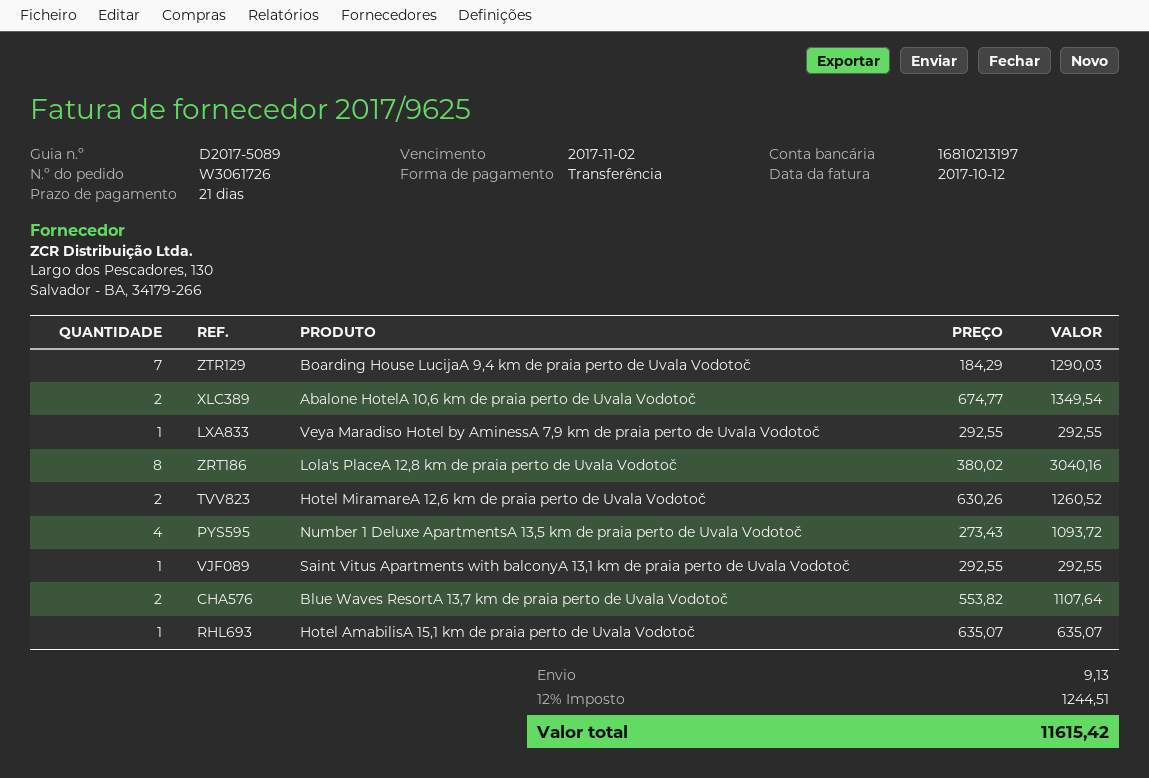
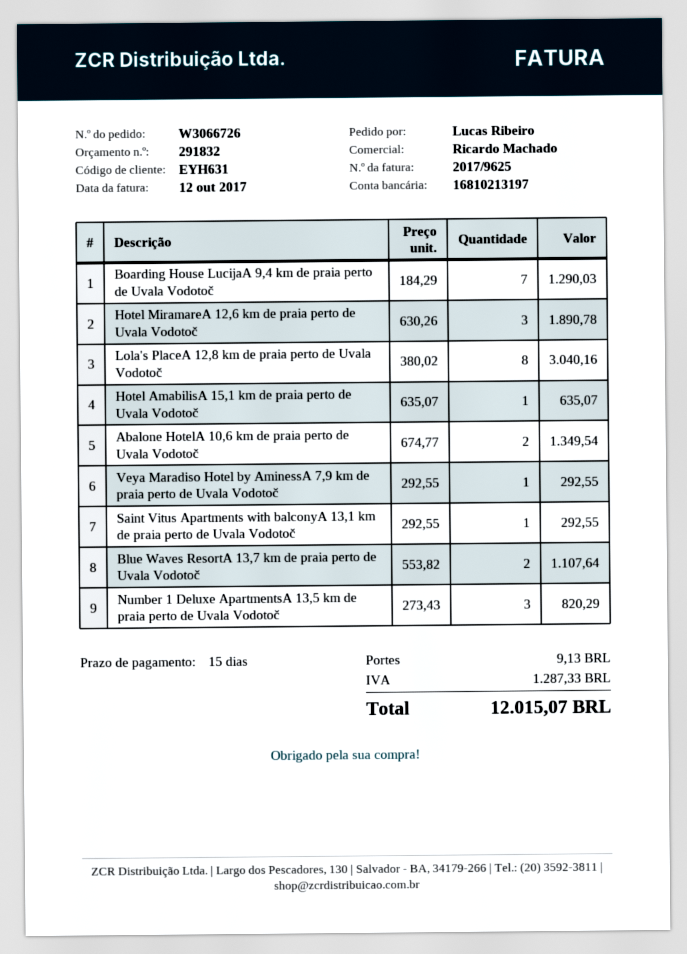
order number: W3061726 -> W3066726
payment terms: 21 days -> 15 days
Hotel MiramareA 12,6 km de praia perto de Uvala Vodotoč: 2 x 630.26 = 1260.52 -> 3 x 630.26 = 1890.78
Number 1 Deluxe ApartmentsA 13,5 km de praia perto de Uvala Vodotoč: 4 x 273.43 = 1093.72 -> 3 x 273.43 = 820.29
tax: 1244.51 -> 1287.33
total: 11615.42 -> 12015.07

